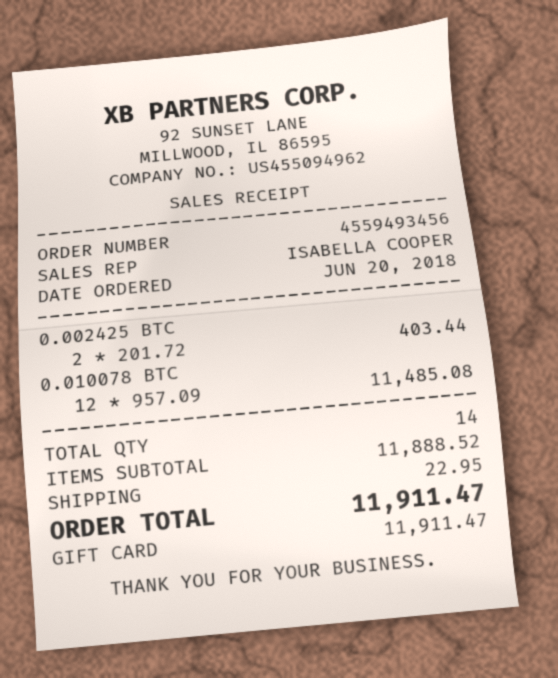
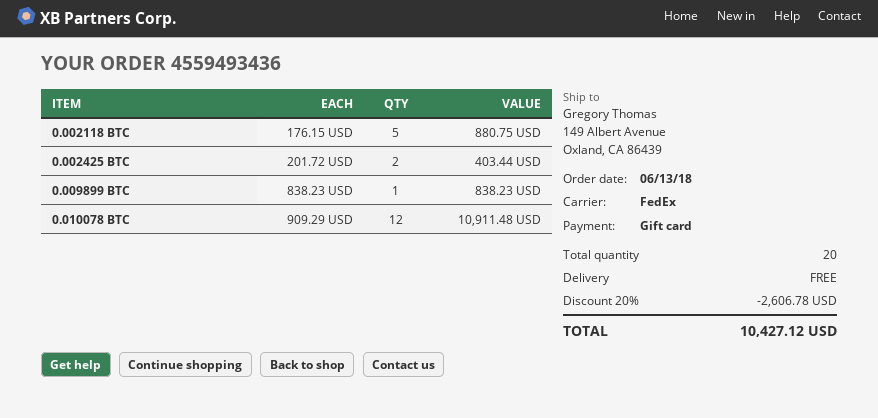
order number: 4559493456 -> 4559493436
order date: 2018-06-20 -> 2018-06-13
0.010078 BTC: 12 x 957.09 = 11485.08 -> 12 x 909.29 = 10911.48
0.002118 BTC: none -> 5 x 176.15 = 880.75
0.009899 BTC: none -> 1 x 838.23 = 838.23
total quantity: 14 -> 20
discount: none -> 20% = 2606.78
shipping: 22.95 -> 0.00
total: 11911.47 -> 10427.12

